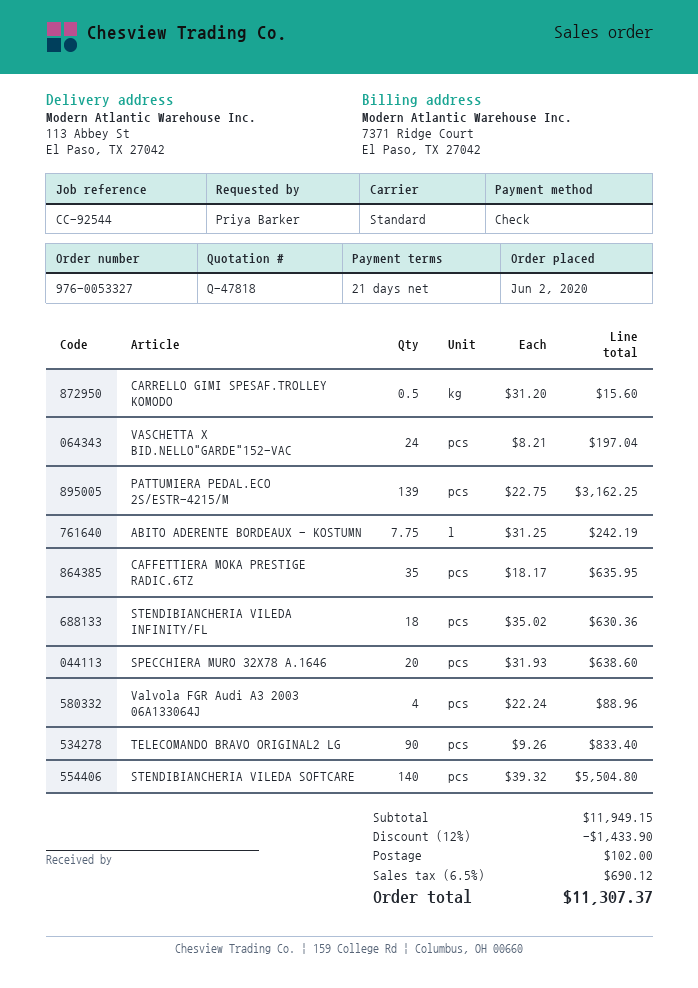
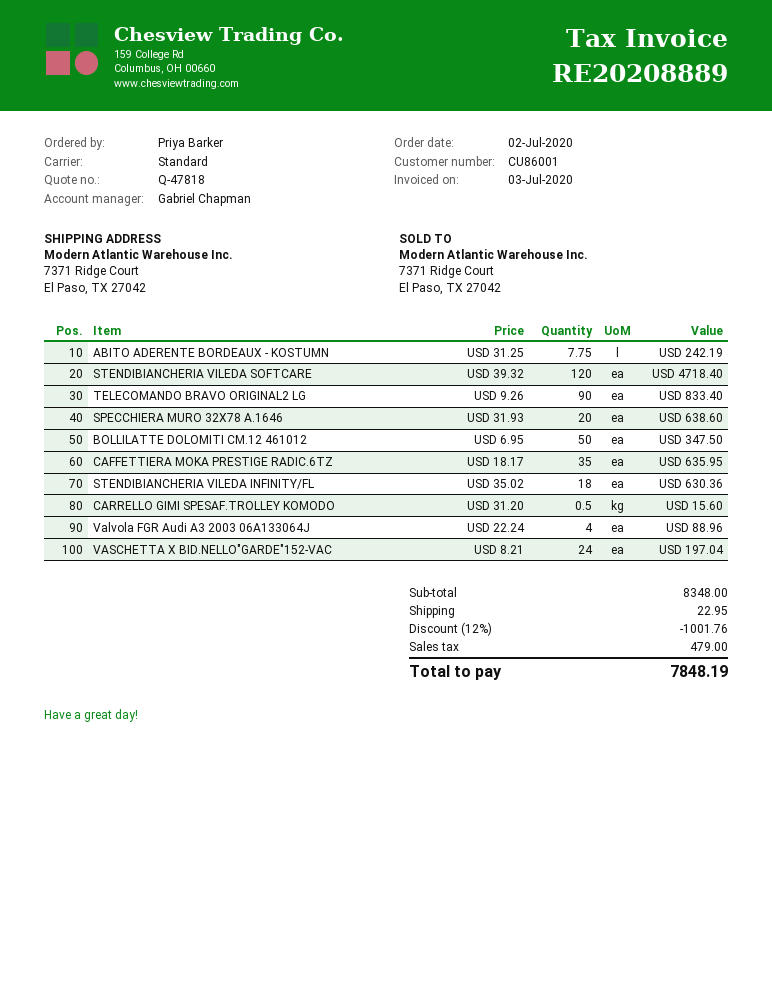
order date: 2020-06-02 -> 2020-07-02
ship to: 113 Abbey St, El Paso, TX 27042 -> 7371 Ridge Court, El Paso, TX 27042
PATTUMIERA PEDAL.ECO 2S/ESTR-4215/M: 139 x 22.75 = 3162.25 -> none
STENDIBIANCHERIA VILEDA SOFTCARE: 140 x 39.32 = 5504.80 -> 120 x 39.32 = 4718.40
BOLLILATTE DOLOMITI CM.12 461012: none -> 50 x 6.95 = 347.50
subtotal: 11949.15 -> 8348.00
discount: 12% = 1433.90 -> 12% = 1001.76
shipping: 102.00 -> 22.95
tax: 690.12 -> 479.00
total: 11307.37 -> 7848.19

